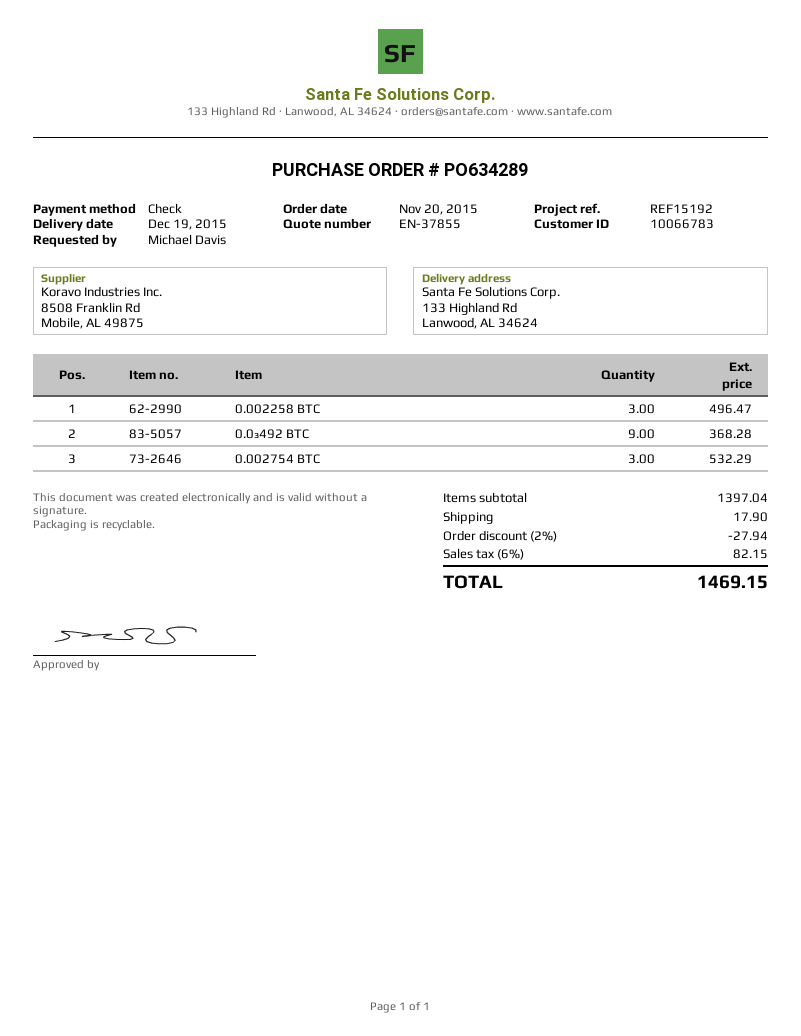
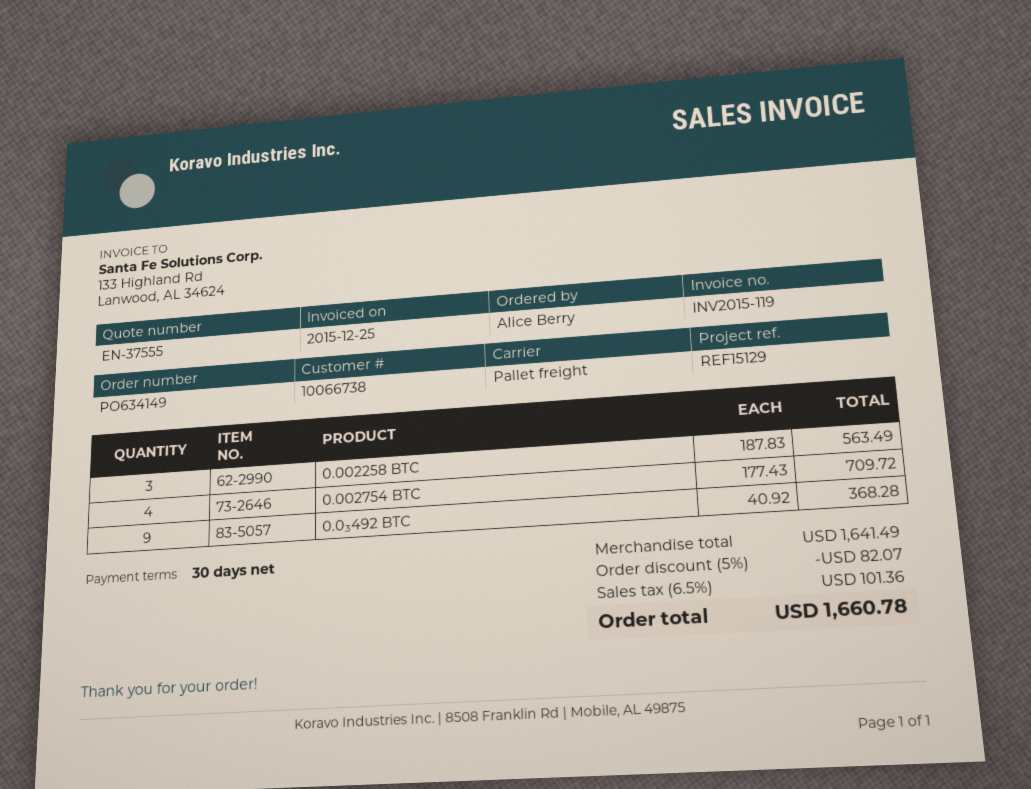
quote number: EN-37855 -> EN-37555
order number: PO634289 -> PO634149
customer number: 10066783 -> 10066738
reference: REF15192 -> REF15129
ordered by: Michael Davis -> Alice Berry
0.002258 BTC: 3 for 496.47 -> 3 for 563.49
0.002754 BTC: 3 for 532.29 -> 4 for 709.72
subtotal: 1397.04 -> 1641.49
discount: 2% = 27.94 -> 5% = 82.07
shipping: 17.90 -> none
tax: 6% = 82.15 -> 6.5% = 101.36
total: 1469.15 -> 1660.78

